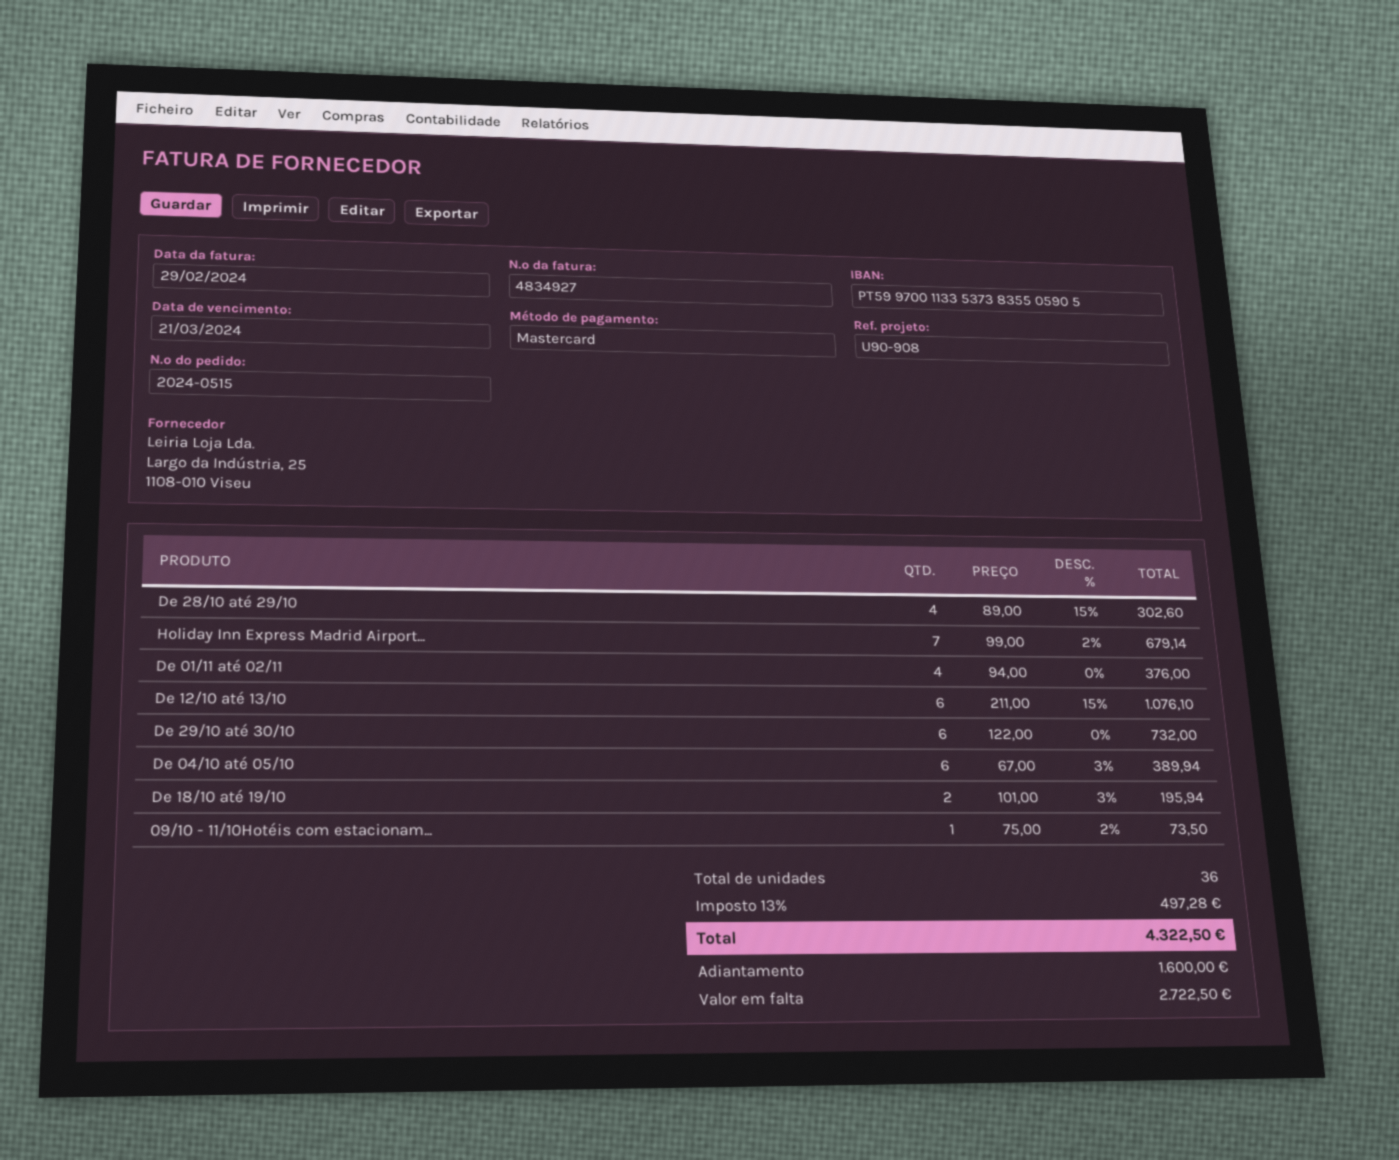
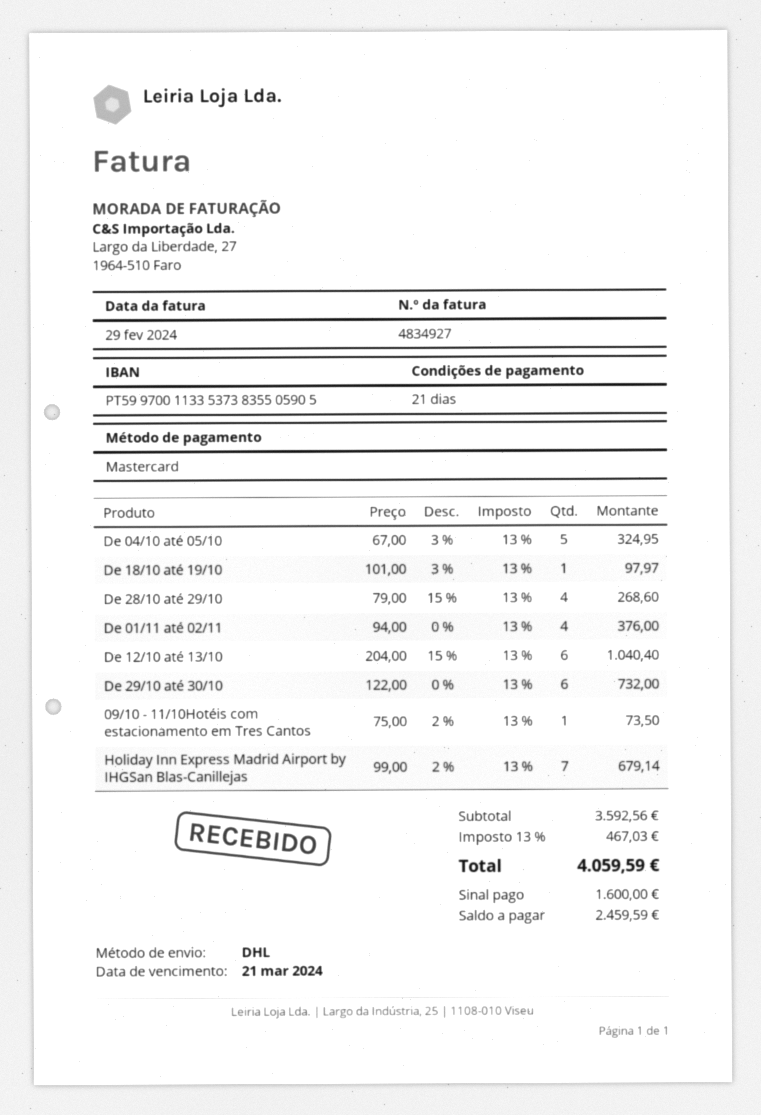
De 28/10 até 29/10: 4 x 89.00 - 15% = 302.60 -> 4 x 79.00 - 15% = 268.60
De 12/10 até 13/10: 6 x 211.00 - 15% = 1076.10 -> 6 x 204.00 - 15% = 1040.40
De 04/10 até 05/10: 6 x 67.00 - 3% = 389.94 -> 5 x 67.00 - 3% = 324.95
De 18/10 até 19/10: 2 x 101.00 - 3% = 195.94 -> 1 x 101.00 - 3% = 97.97
tax: 13% = 497.28 -> 13% = 467.03
total: 4322.50 -> 4059.59
balance: 2722.50 -> 2459.59

